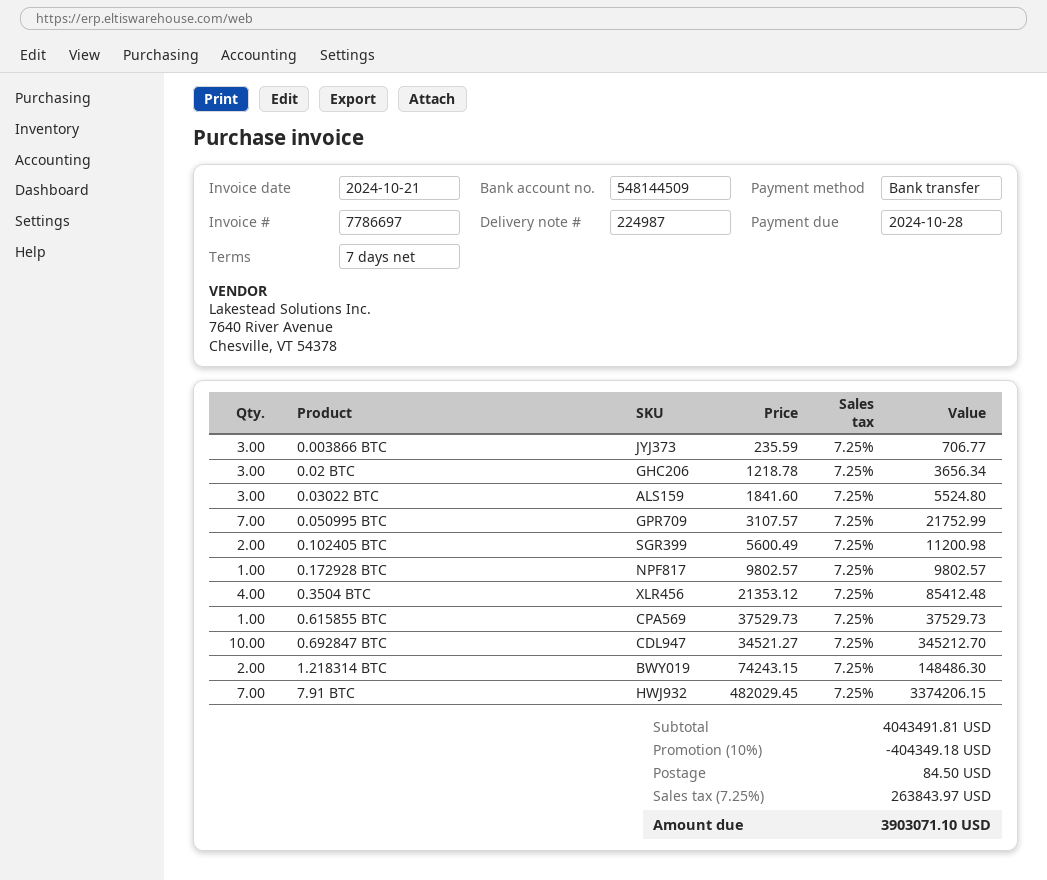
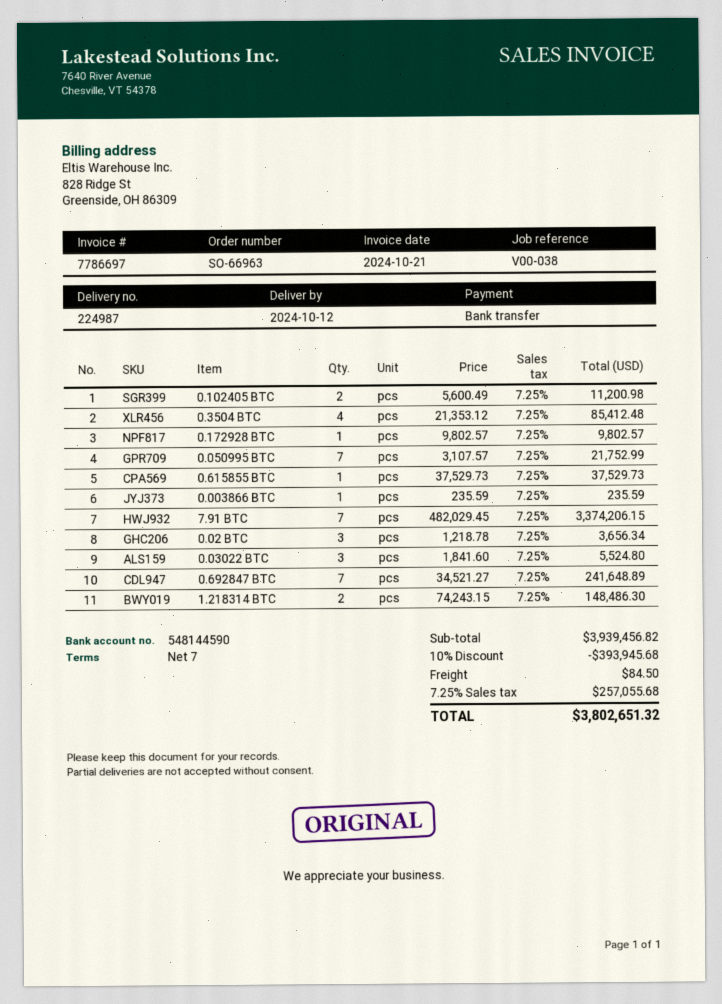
bank account: 548144509 -> 548144590
0.003866 BTC: 3 x 235.59 = 706.77 -> 1 x 235.59 = 235.59
0.692847 BTC: 10 x 34521.27 = 345212.70 -> 7 x 34521.27 = 241648.89
subtotal: 4043491.81 -> 3939456.82
discount: 10% = 404349.18 -> 10% = 393945.68
tax: 7.25% = 263843.97 -> 7.25% = 257055.68
total: 3903071.10 -> 3802651.32

